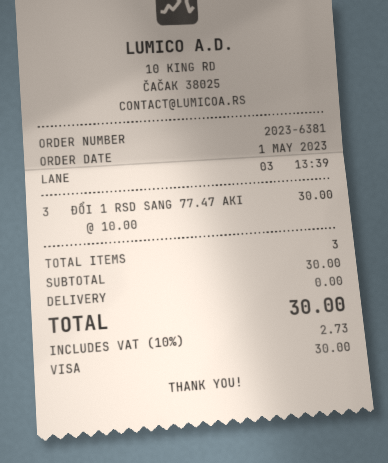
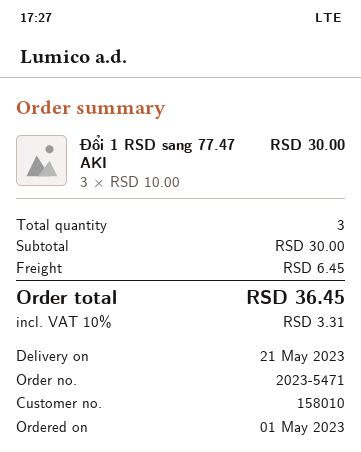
order number: 2023-6381 -> 2023-5471
shipping: 0.00 -> 6.45
tax: 10% = 2.73 -> 10% = 3.31
total: 30.00 -> 36.45

